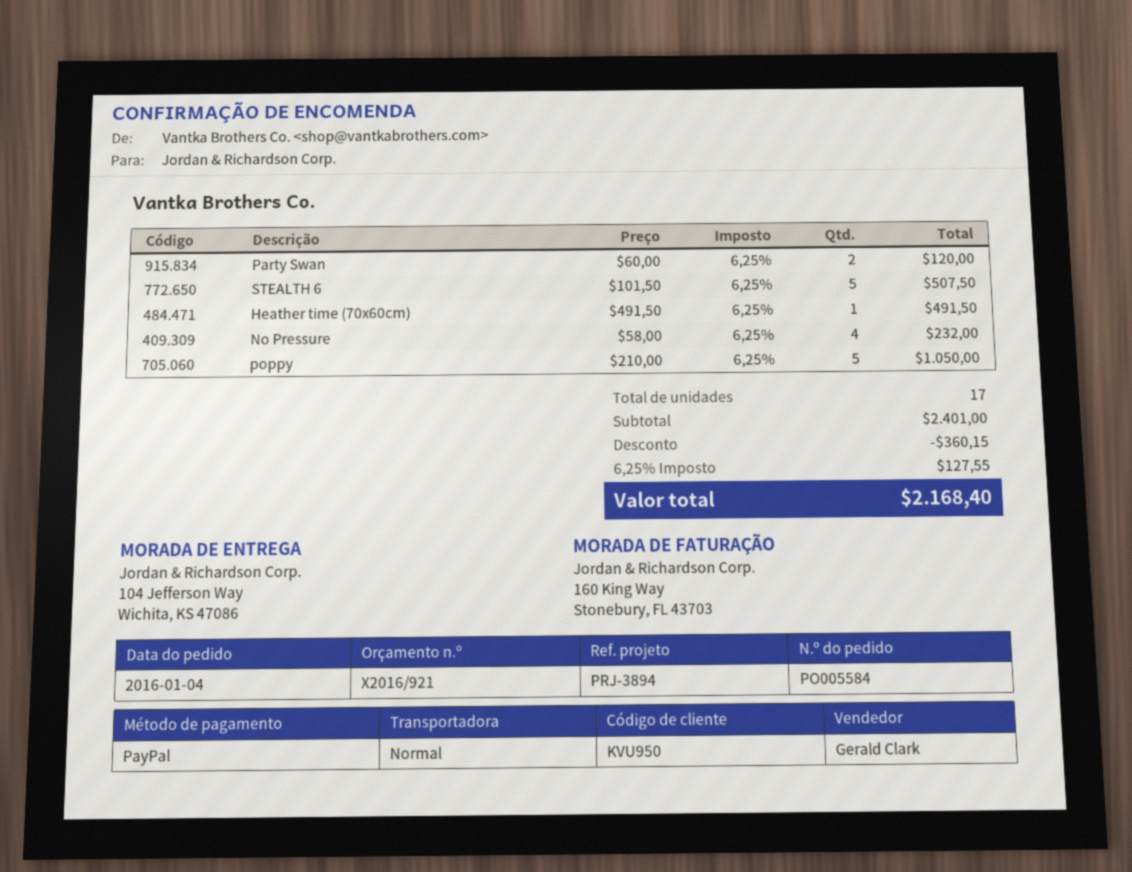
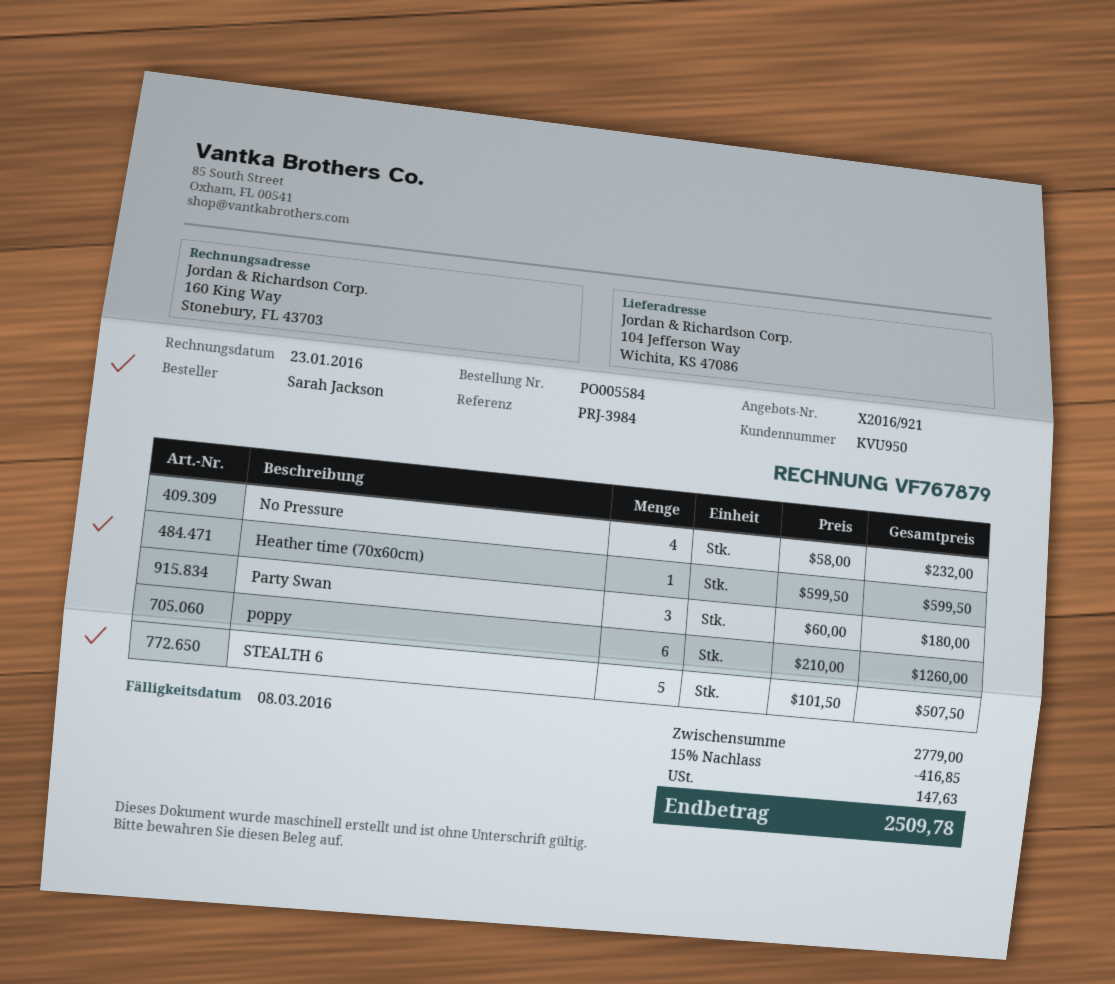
reference: PRJ-3894 -> PRJ-3984
Party Swan: 2 x 60.00 = 120.00 -> 3 x 60.00 = 180.00
Heather time (70x60cm): 1 x 491.50 = 491.50 -> 1 x 599.50 = 599.50
poppy: 5 x 210.00 = 1050.00 -> 6 x 210.00 = 1260.00
subtotal: 2401.00 -> 2779.00
discount: 360.15 -> 416.85
tax: 127.55 -> 147.63
total: 2168.40 -> 2509.78

